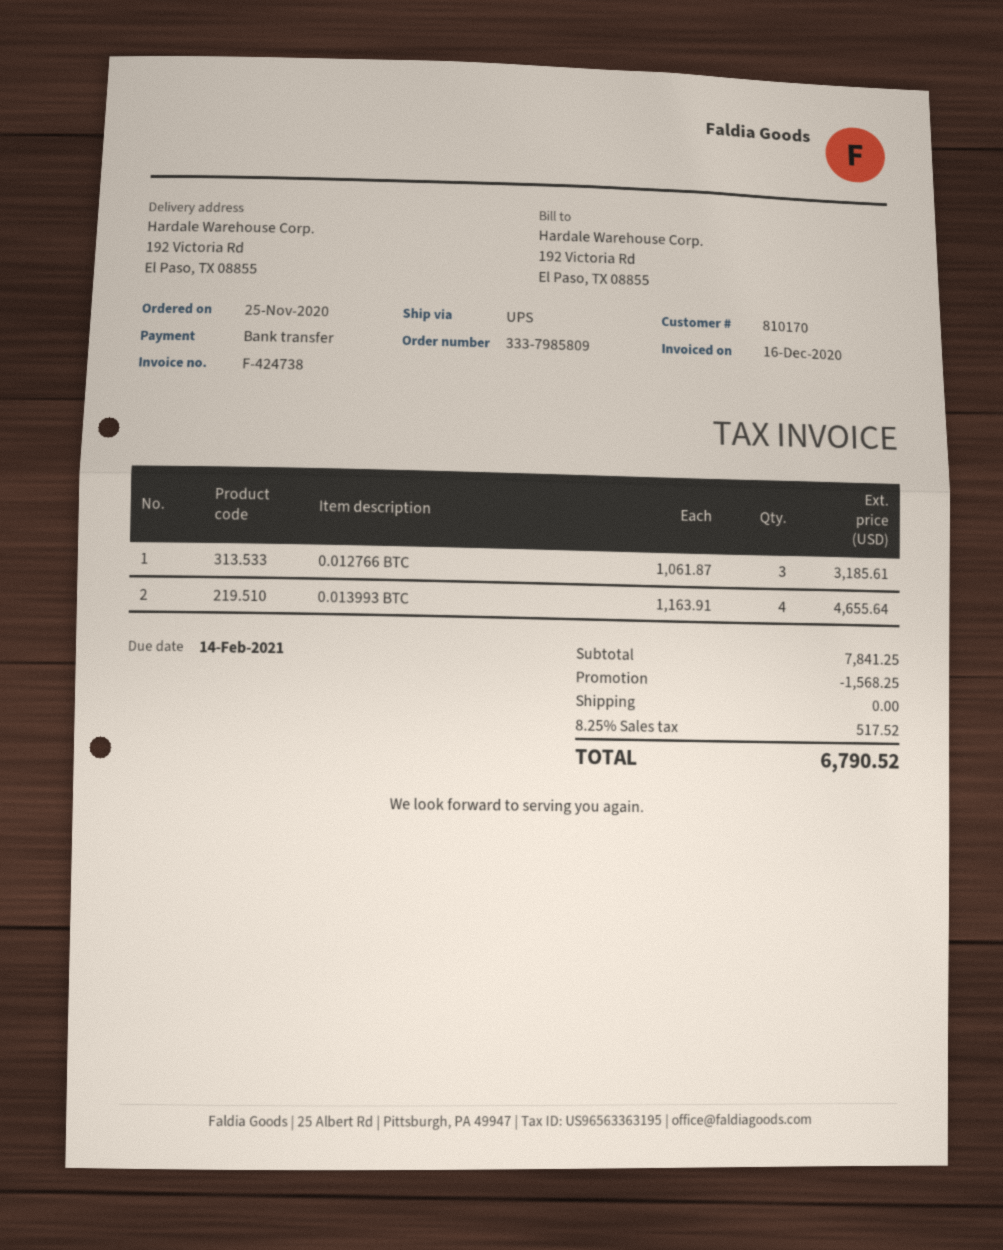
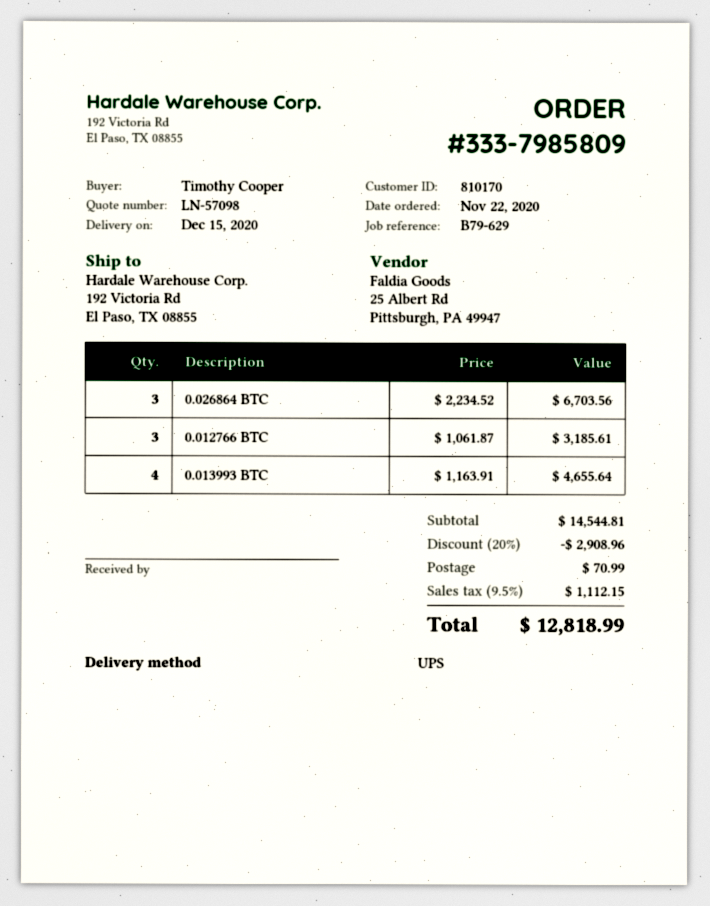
order date: 2020-11-25 -> 2020-11-22
0.026864 BTC: none -> 3 x 2234.52 = 6703.56
subtotal: 7841.25 -> 14544.81
discount: 1568.25 -> 2908.96
shipping: 0.00 -> 70.99
tax: 8.25% = 517.52 -> 9.5% = 1112.15
total: 6790.52 -> 12818.99

